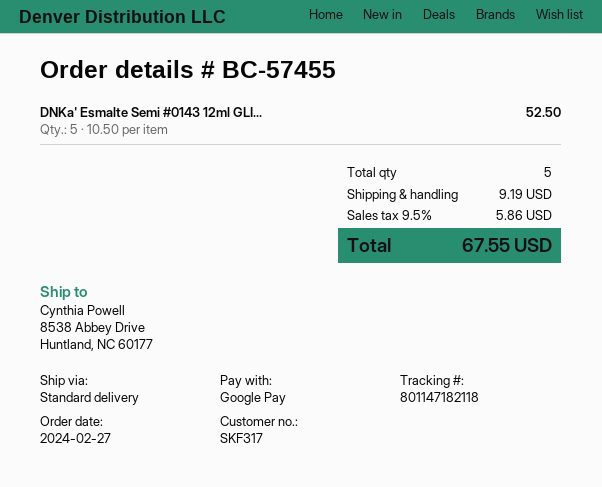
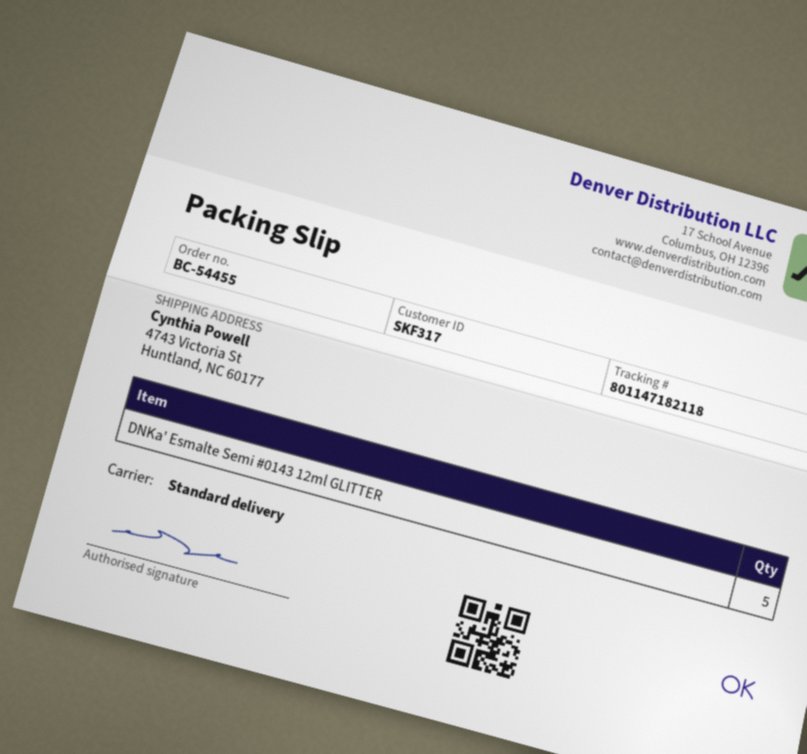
order number: BC-57455 -> BC-54455
ship to: 8538 Abbey Drive, Huntland, NC 60177 -> 4743 Victoria St, Huntland, NC 60177

